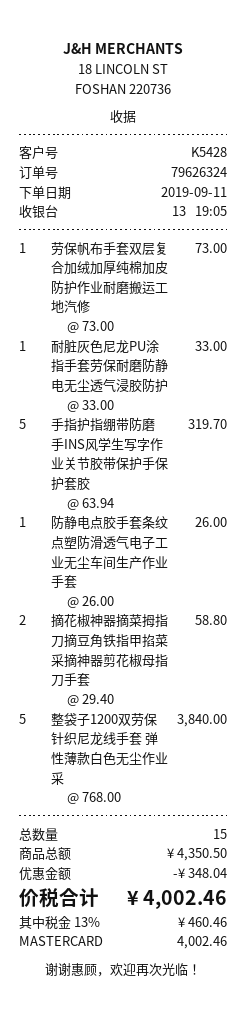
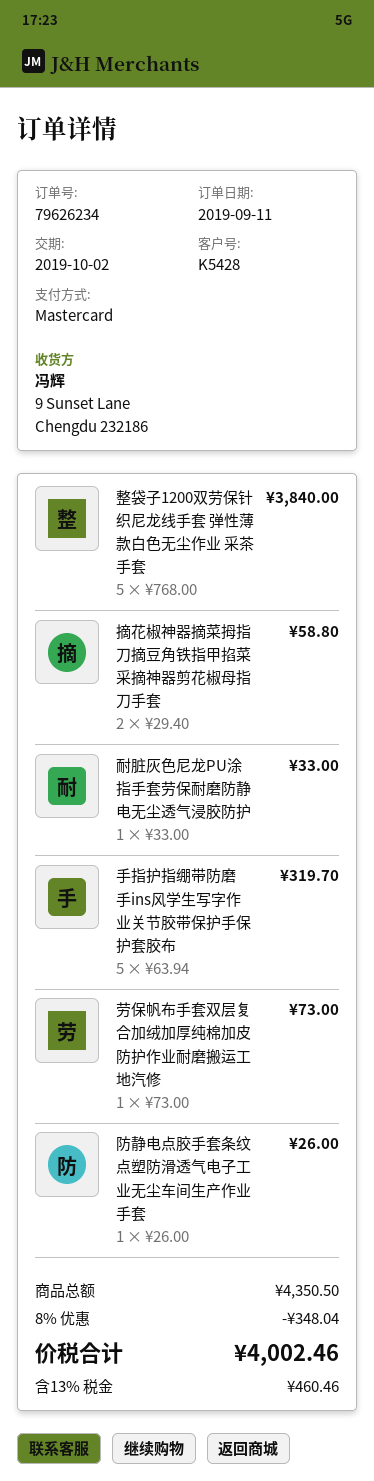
order number: 79626324 -> 79626234

